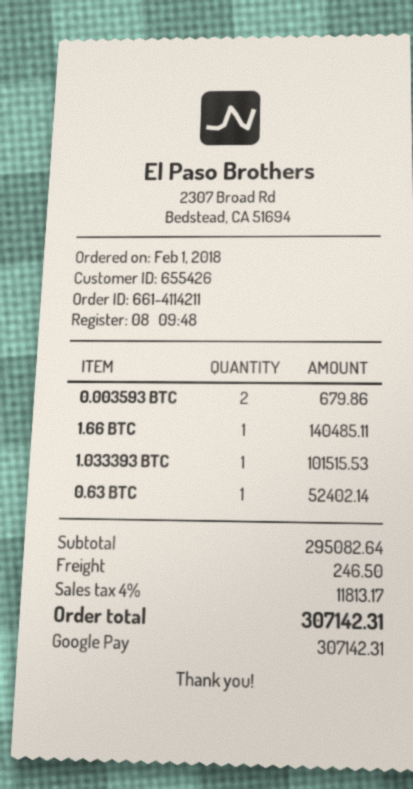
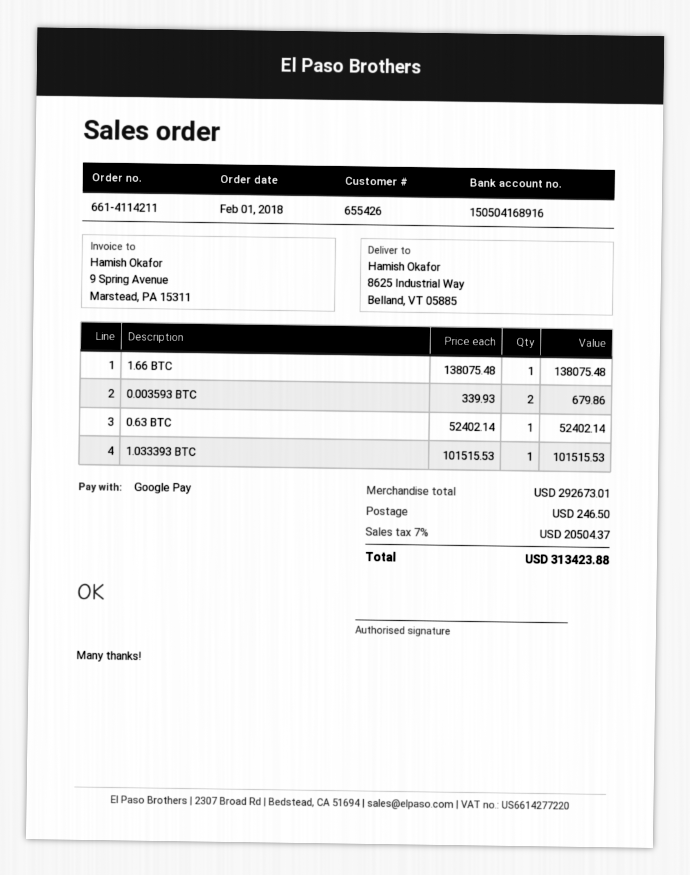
1.66 BTC: 1 for 140485.11 -> 1 for 138075.48
subtotal: 295082.64 -> 292673.01
tax: 4% = 11813.17 -> 7% = 20504.37
total: 307142.31 -> 313423.88

